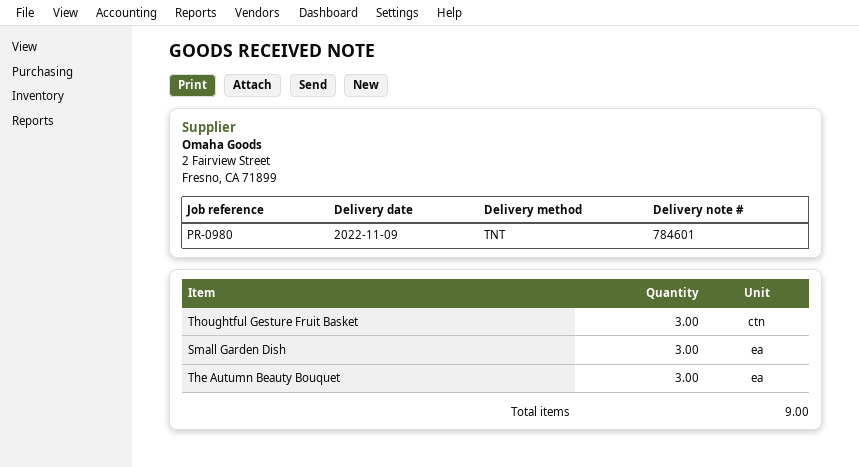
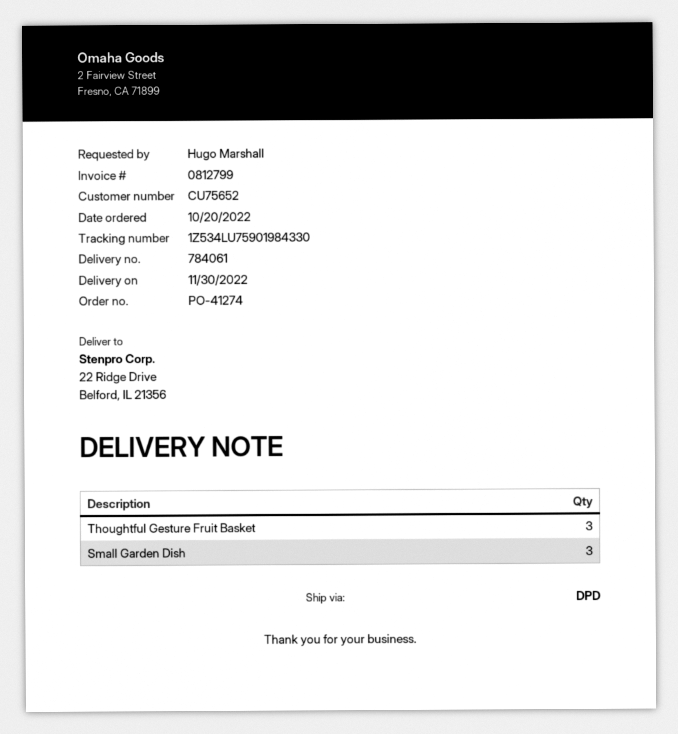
delivery note number: 784601 -> 784061
delivery date: 2022-11-09 -> 2022-11-30
shipping method: TNT -> DPD
The Autumn Beauty Bouquet: 3 -> none

